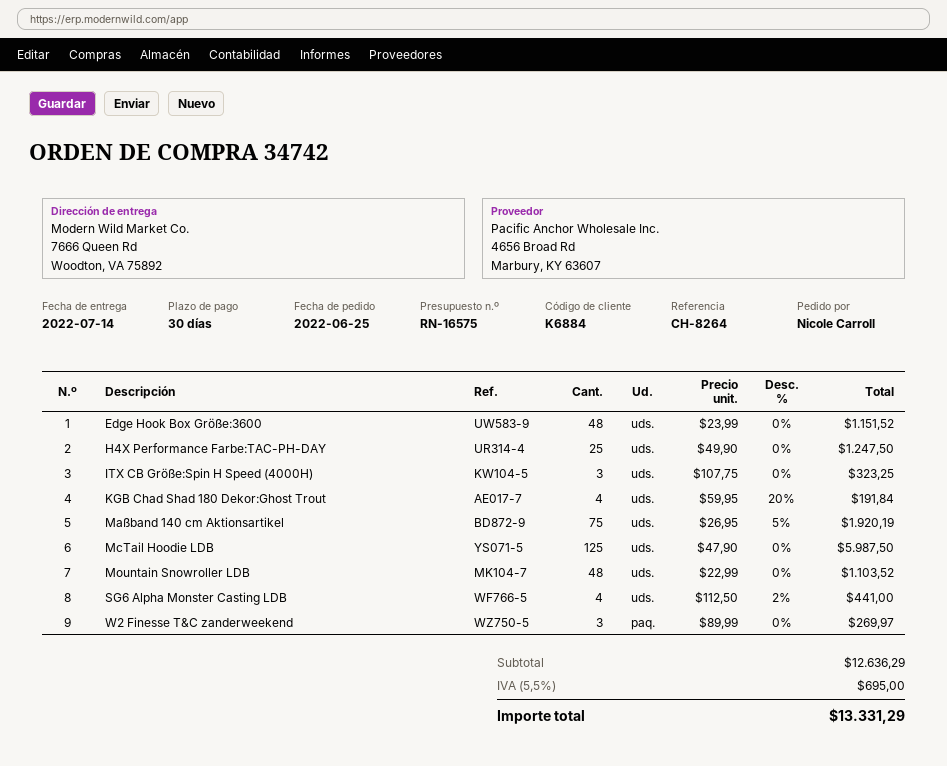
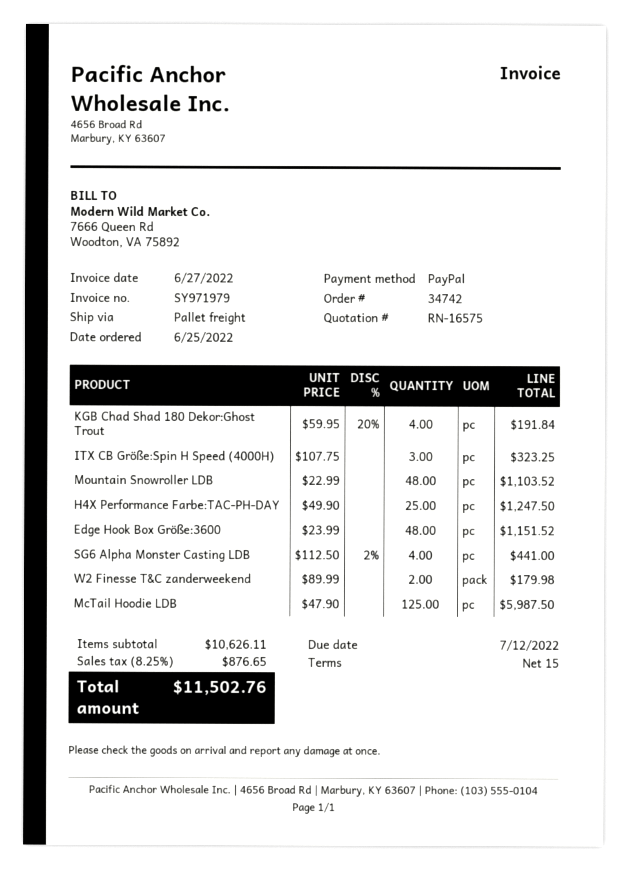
payment terms: 30 days -> 15 days
Maßband 140 cm Aktionsartikel: 75 x 26.95 - 5% = 1920.19 -> none
W2 Finesse T&C zanderweekend: 3 x 89.99 = 269.97 -> 2 x 89.99 = 179.98
subtotal: 12636.29 -> 10626.11
tax: 5.5% = 695.00 -> 8.25% = 876.65
total: 13331.29 -> 11502.76

